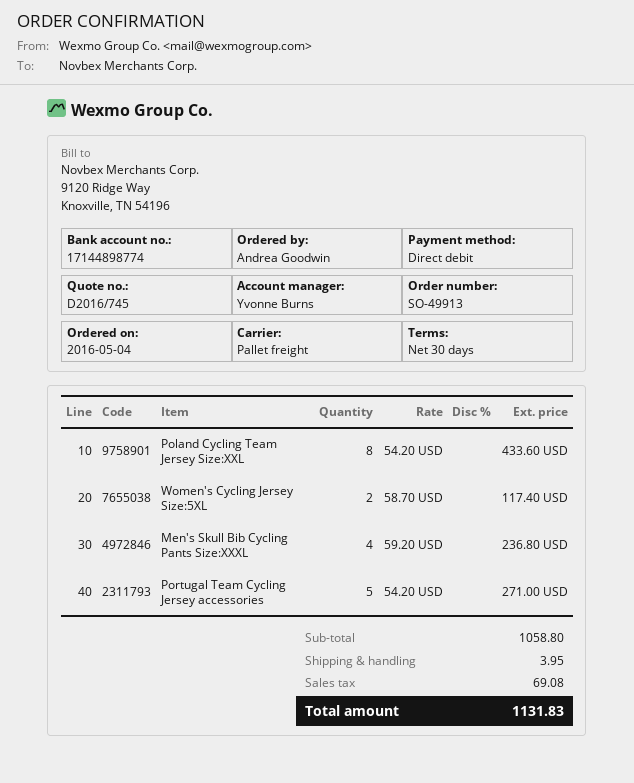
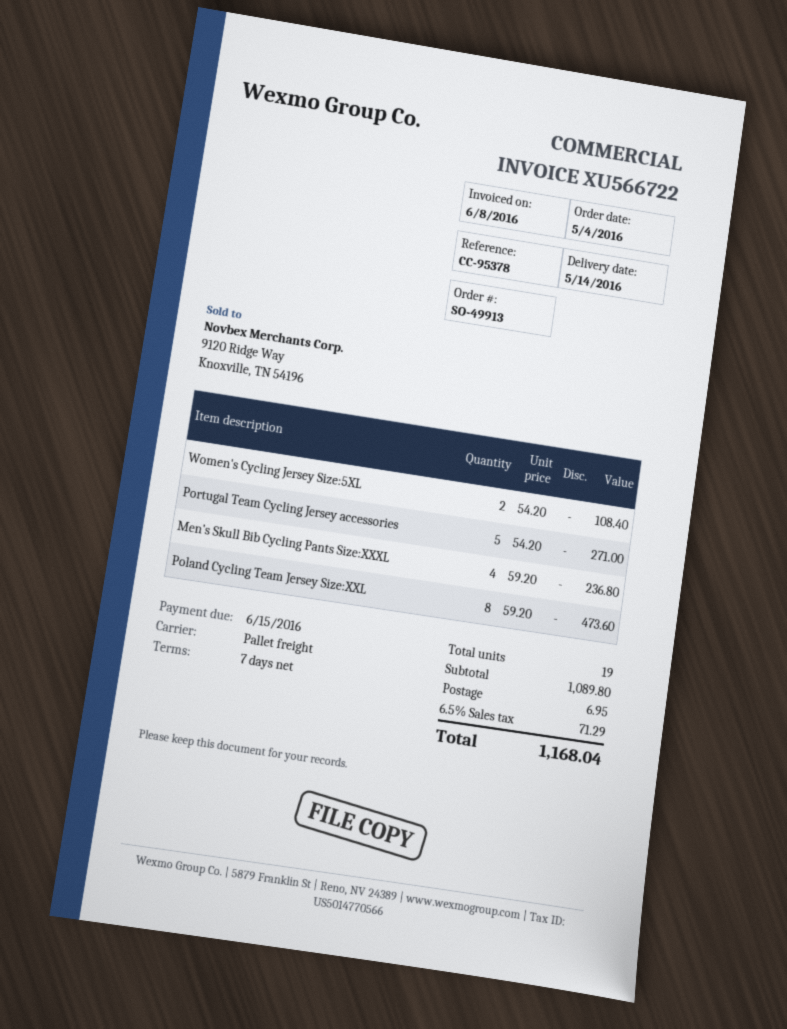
payment terms: 30 days -> 7 days
Poland Cycling Team Jersey Size:XXL: 8 x 54.20 = 433.60 -> 8 x 59.20 = 473.60
Women's Cycling Jersey Size:5XL: 2 x 58.70 = 117.40 -> 2 x 54.20 = 108.40
subtotal: 1058.80 -> 1089.80
shipping: 3.95 -> 6.95
tax: 69.08 -> 71.29
total: 1131.83 -> 1168.04

